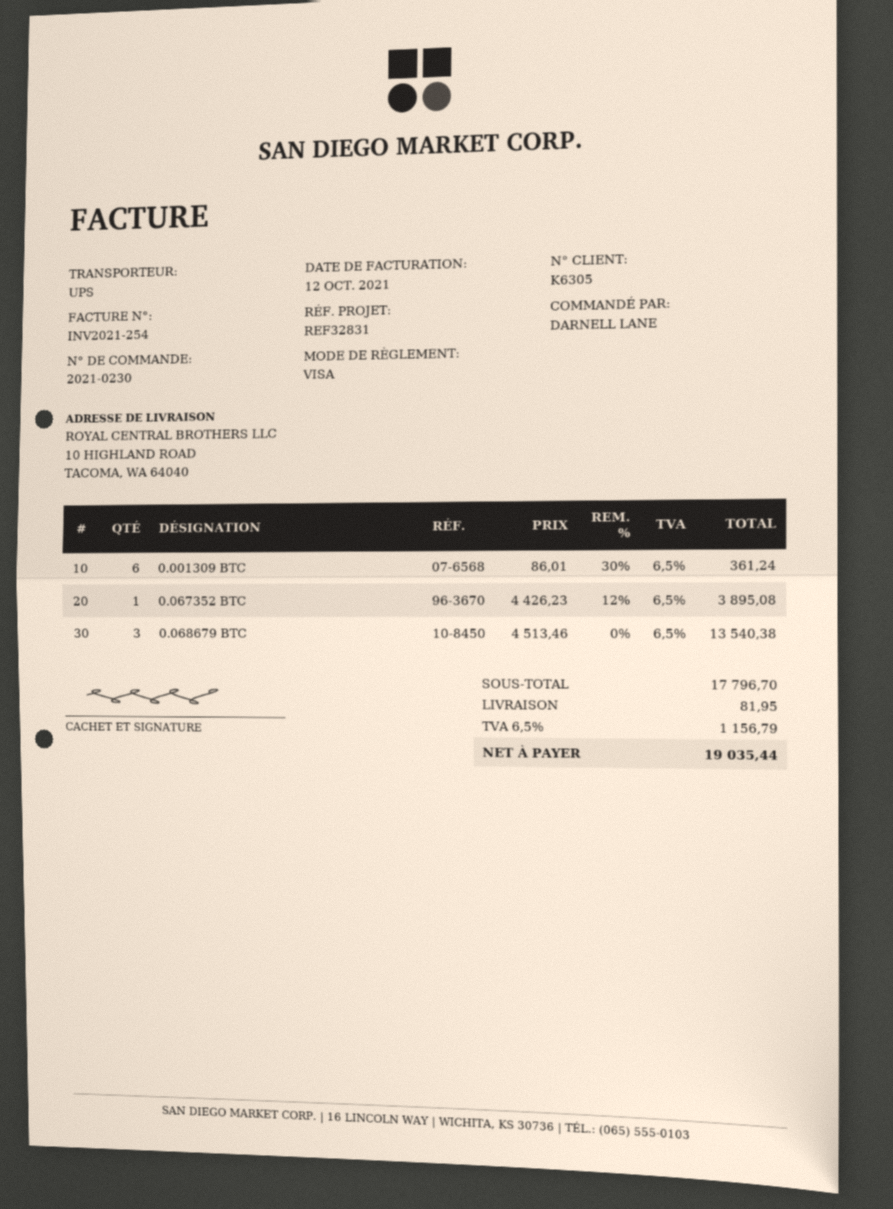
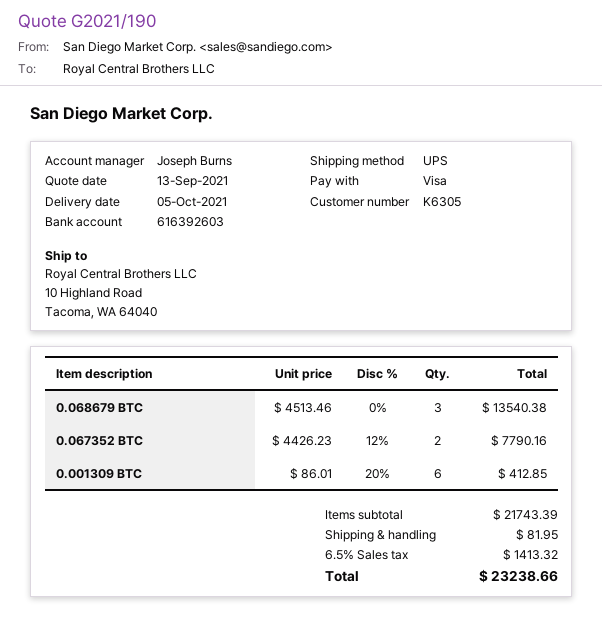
0.001309 BTC: 6 x 86.01 - 30% = 361.24 -> 6 x 86.01 - 20% = 412.85
0.067352 BTC: 1 x 4426.23 - 12% = 3895.08 -> 2 x 4426.23 - 12% = 7790.16
subtotal: 17796.70 -> 21743.39
tax: 6.5% = 1156.79 -> 6.5% = 1413.32
total: 19035.44 -> 23238.66

